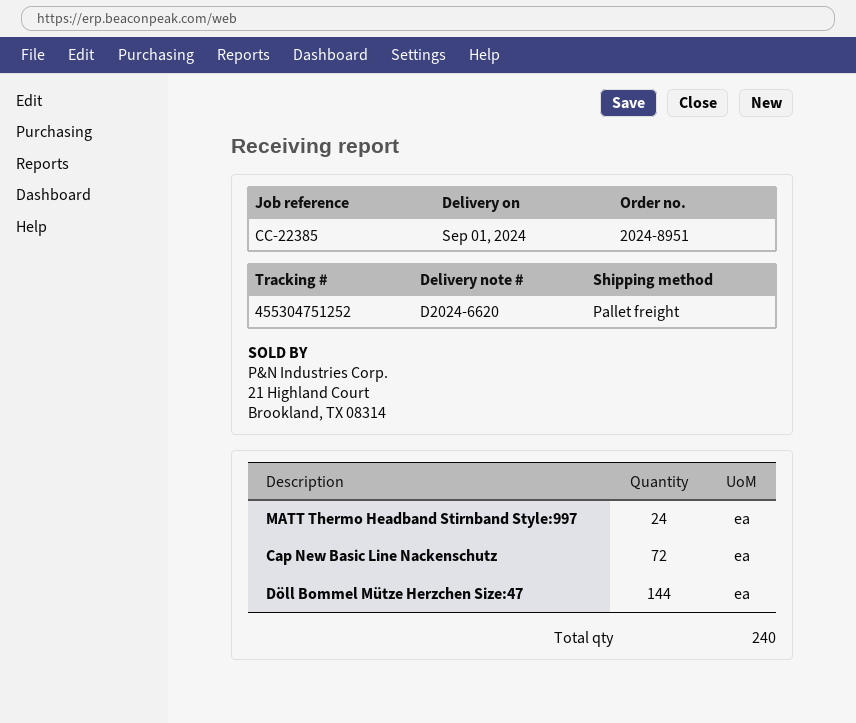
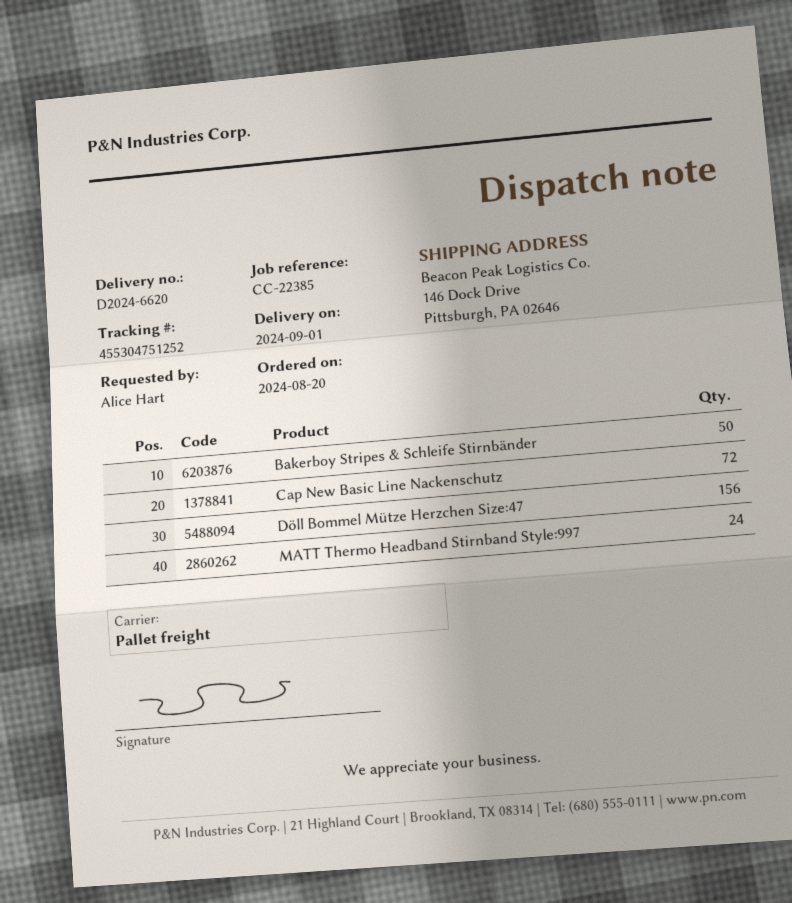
Döll Bommel Mütze Herzchen Size:47: 144 -> 156
Bakerboy Stripes & Schleife Stirnbänder: none -> 50

